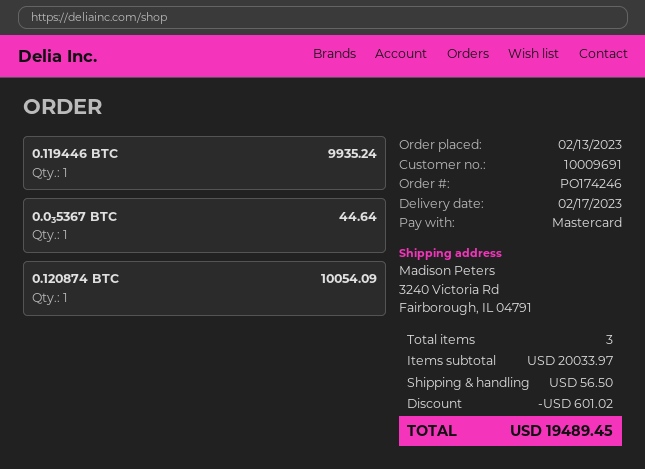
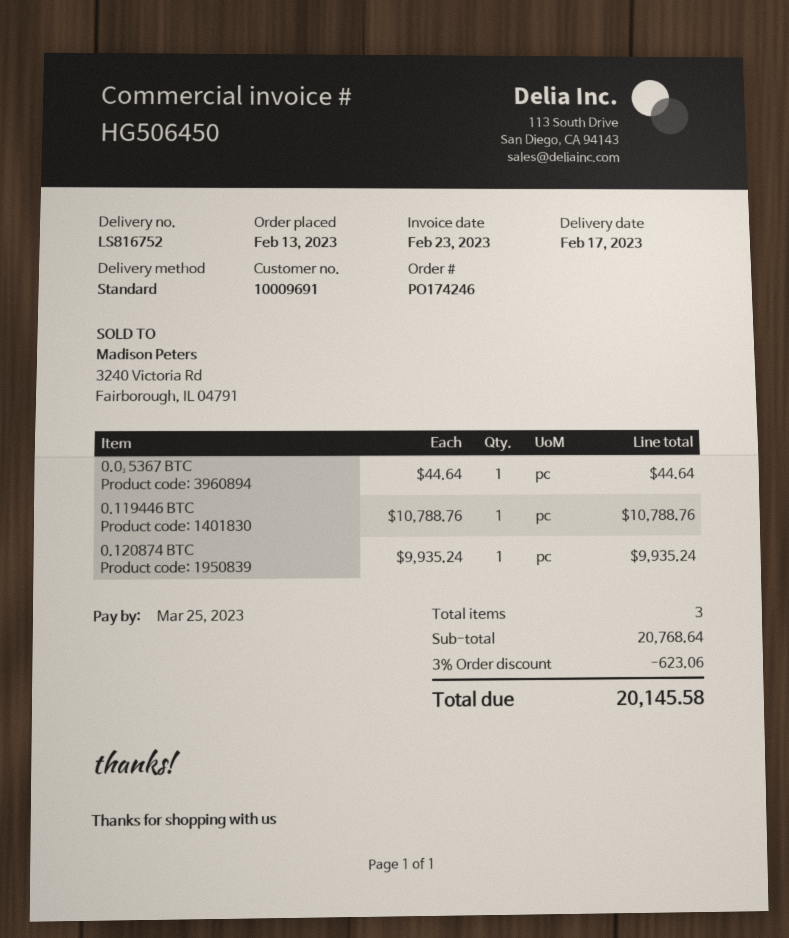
0.119446 BTC: 1 for 9935.24 -> 1 for 10788.76
0.120874 BTC: 1 for 10054.09 -> 1 for 9935.24
subtotal: 20033.97 -> 20768.64
discount: 601.02 -> 623.06
shipping: 56.50 -> none
total: 19489.45 -> 20145.58

